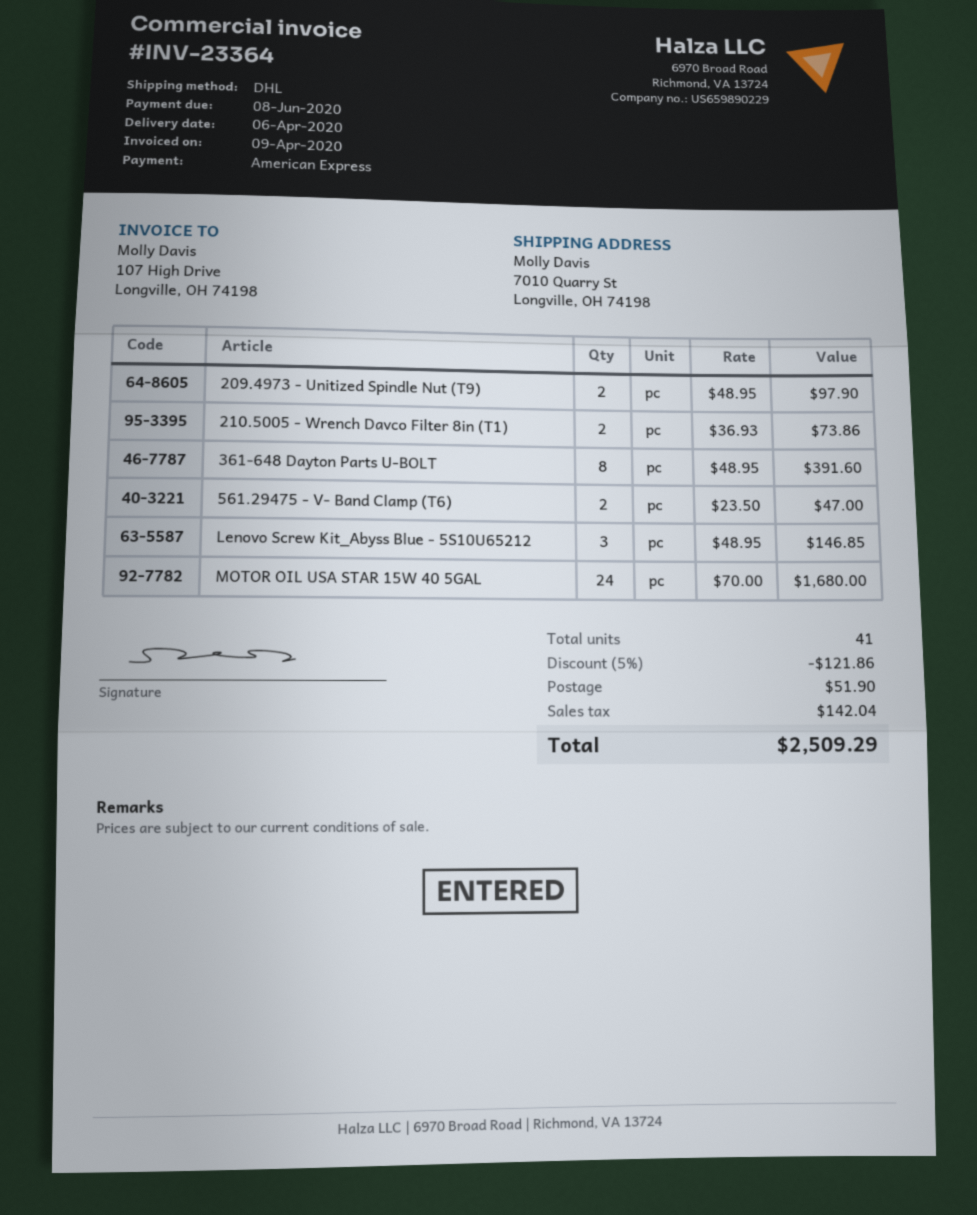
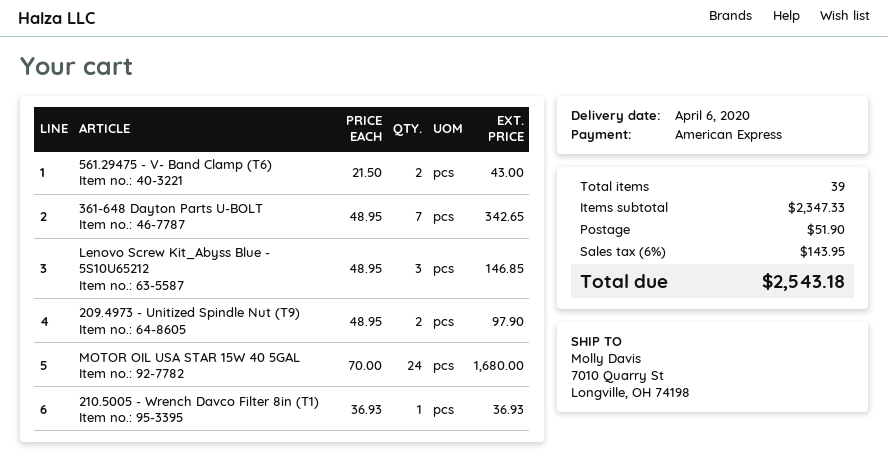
210.5005 - Wrench Davco Filter 8in (T1): 2 x 36.93 = 73.86 -> 1 x 36.93 = 36.93
361-648 Dayton Parts U-BOLT: 8 x 48.95 = 391.60 -> 7 x 48.95 = 342.65
561.29475 - V- Band Clamp (T6): 2 x 23.50 = 47.00 -> 2 x 21.50 = 43.00
total quantity: 41 -> 39
discount: 5% = 121.86 -> none
tax: 142.04 -> 143.95
total: 2509.29 -> 2543.18

